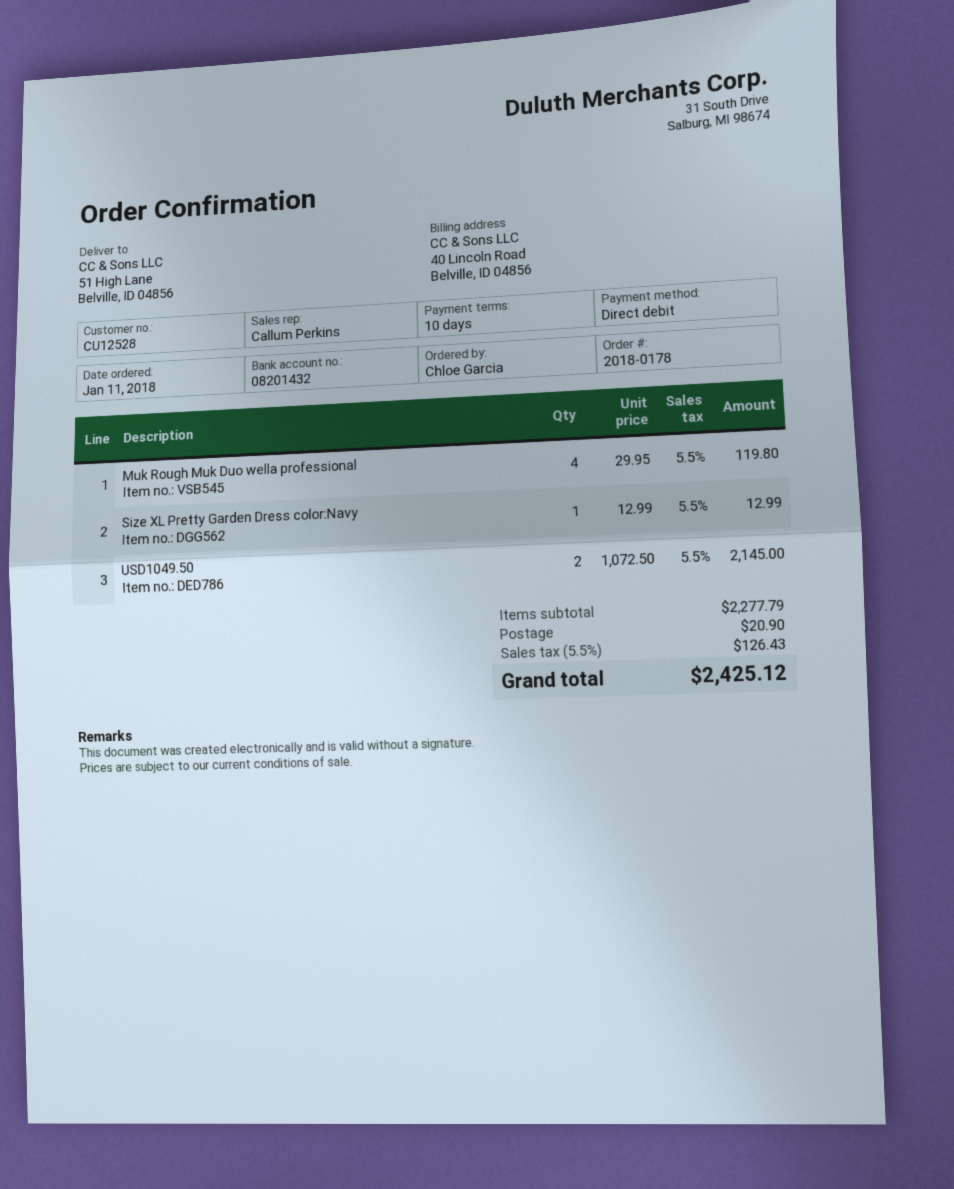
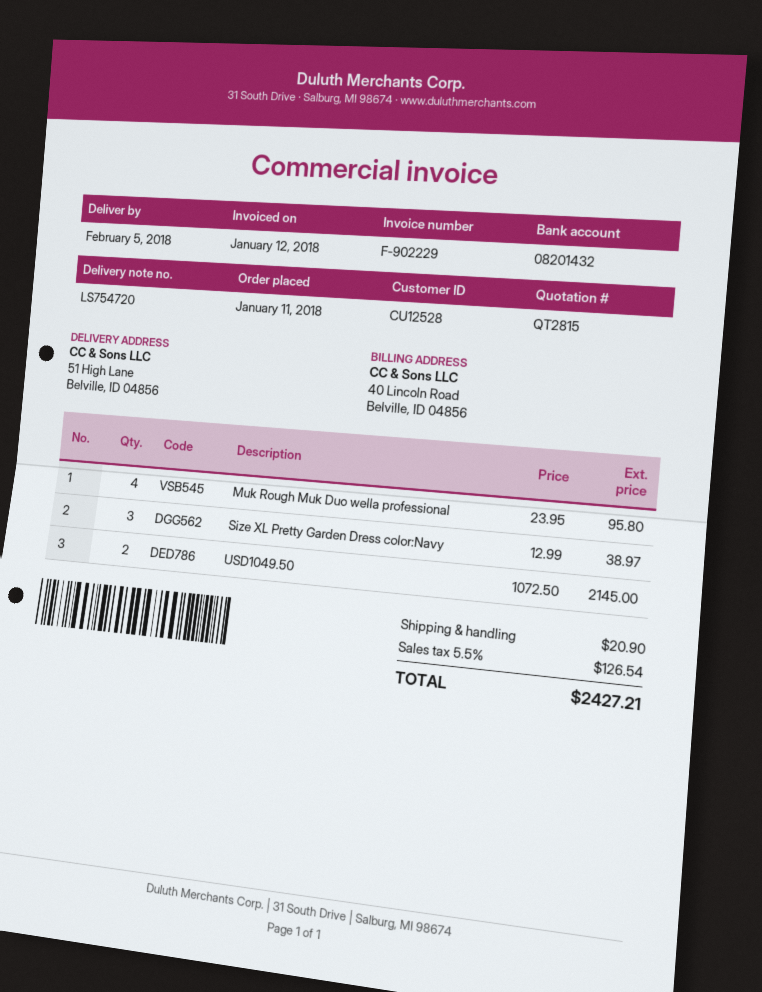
Muk Rough Muk Duo wella professional: 4 x 29.95 = 119.80 -> 4 x 23.95 = 95.80
Size XL Pretty Garden Dress color:Navy: 1 x 12.99 = 12.99 -> 3 x 12.99 = 38.97
tax: 5.5% = 126.43 -> 5.5% = 126.54
total: 2425.12 -> 2427.21

